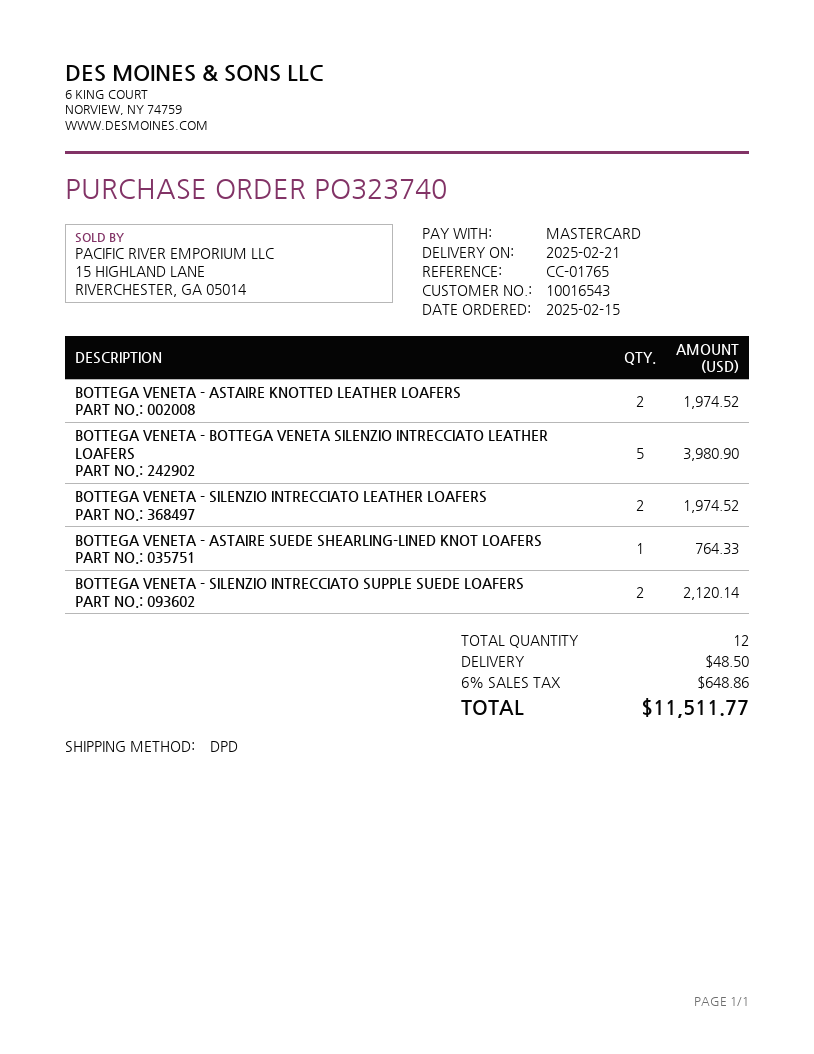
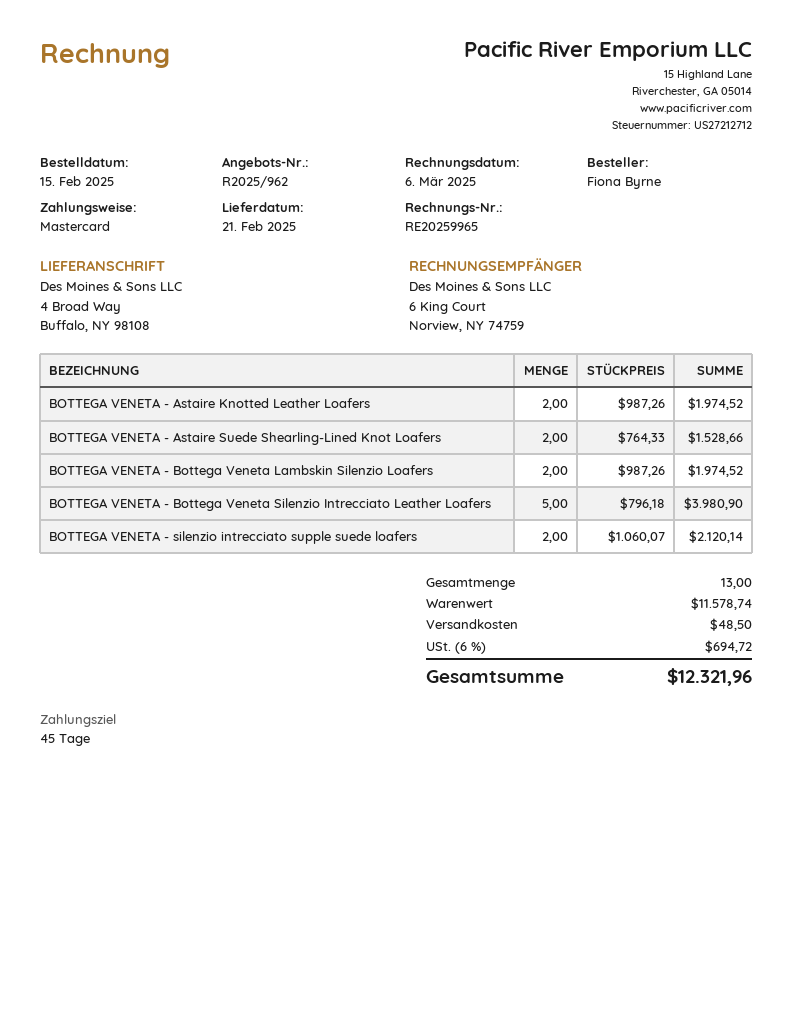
BOTTEGA VENETA - SILENZIO INTRECCIATO LEATHER LOAFERS: 2 for 1974.52 -> none
BOTTEGA VENETA - ASTAIRE SUEDE SHEARLING-LINED KNOT LOAFERS: 1 for 764.33 -> 2 for 1528.66
BOTTEGA VENETA - Bottega Veneta Lambskin Silenzio Loafers: none -> 2 for 1974.52
total quantity: 12 -> 13
tax: 6% = 648.86 -> 6% = 694.72
total: 11511.77 -> 12321.96

